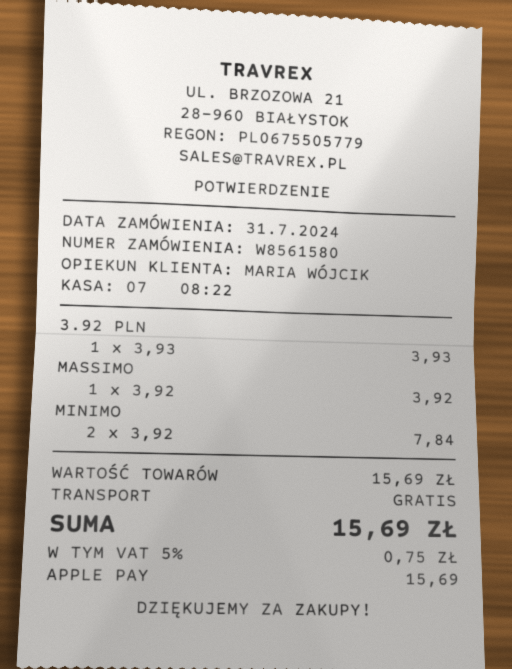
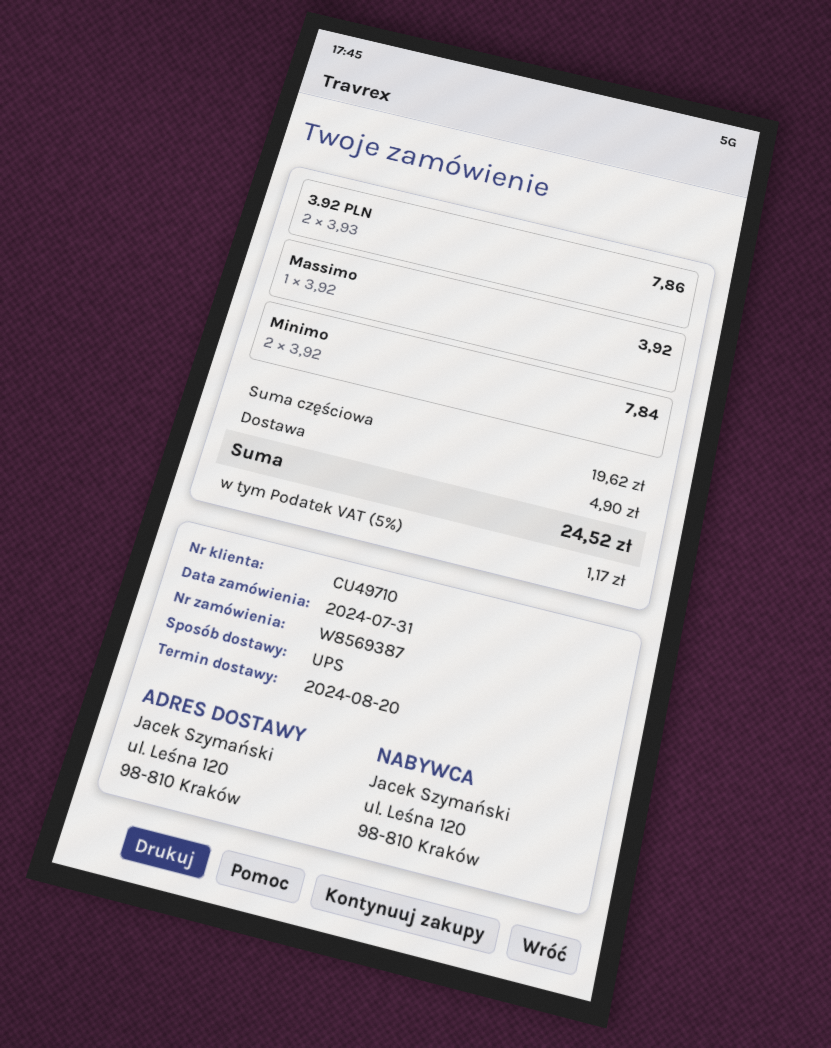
order number: W8561580 -> W8569387
3.92 PLN: 1 x 3.93 = 3.93 -> 2 x 3.93 = 7.86
subtotal: 15.69 -> 19.62
shipping: 0.00 -> 4.90
tax: 5% = 0.75 -> 5% = 1.17
total: 15.69 -> 24.52

